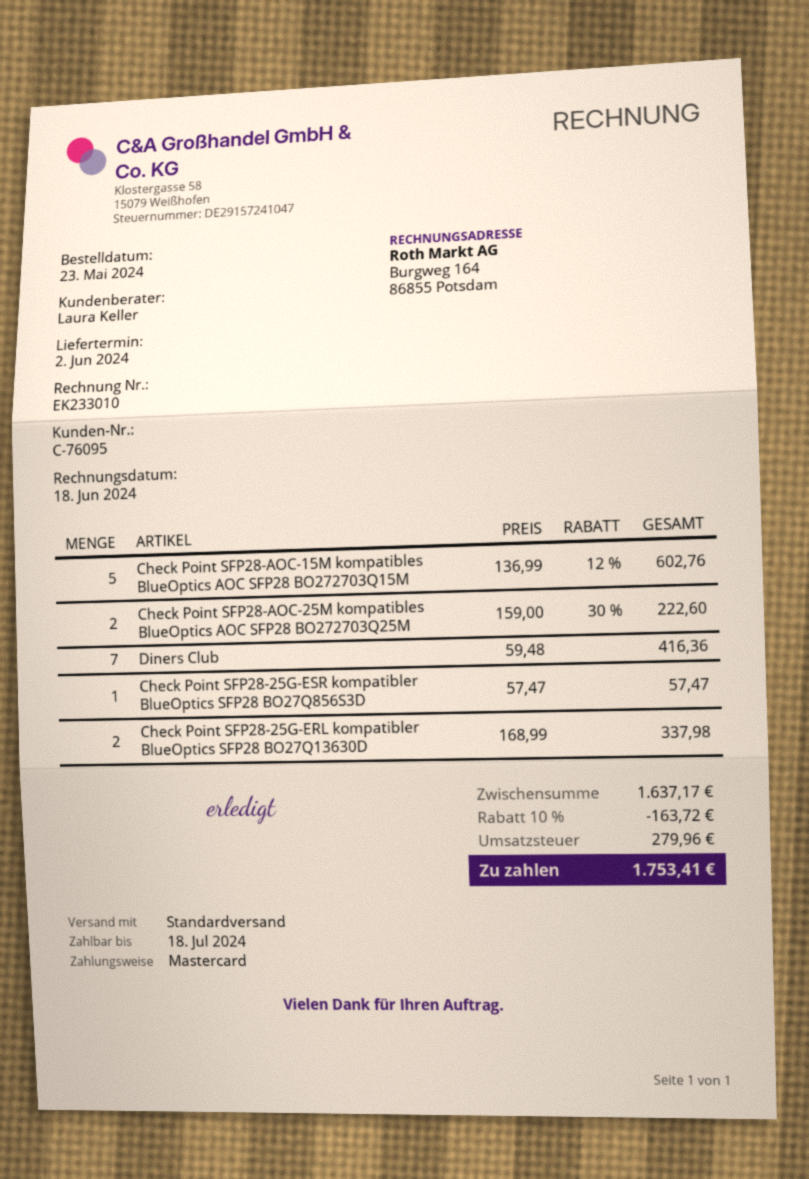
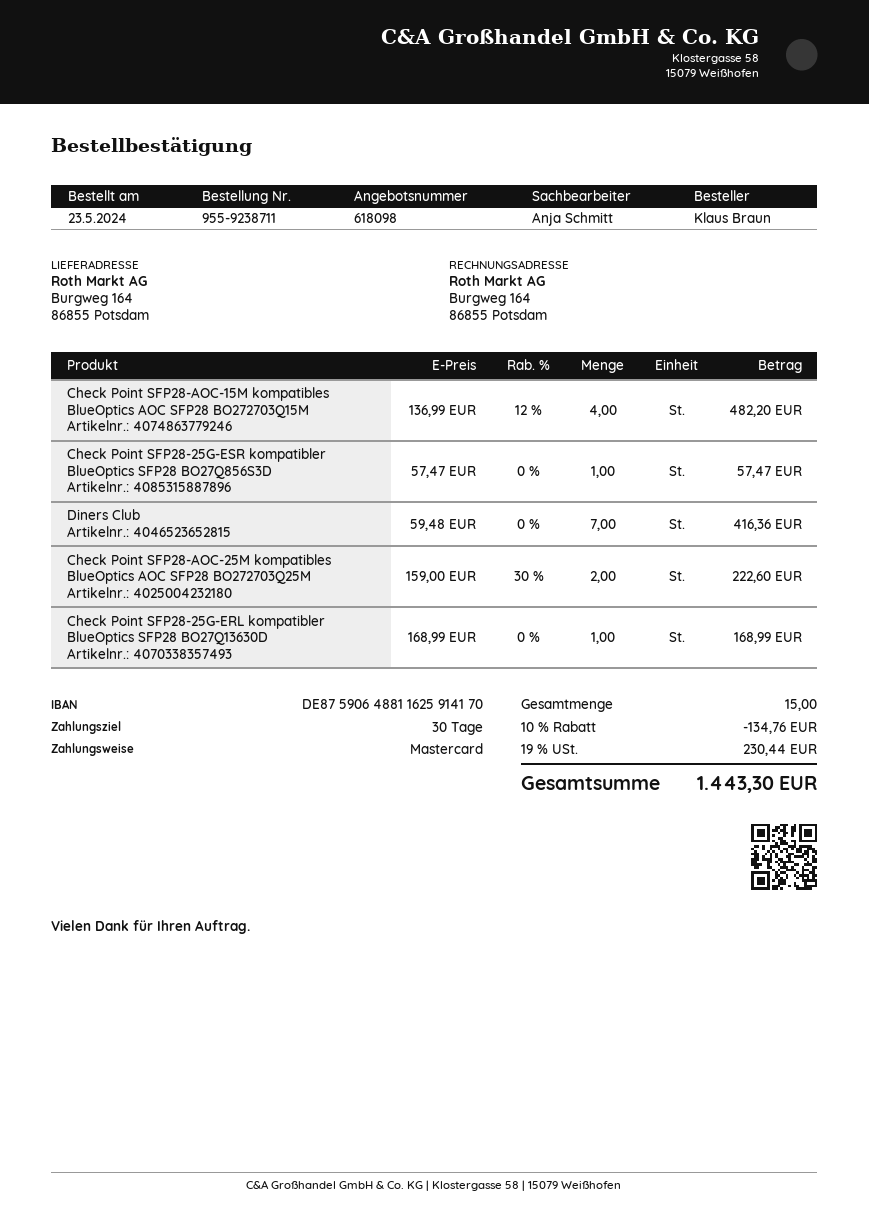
sales rep: Laura Keller -> Anja Schmitt
Check Point SFP28-AOC-15M kompatibles BlueOptics AOC SFP28 BO272703Q15M: 5 x 136.99 - 12% = 602.76 -> 4 x 136.99 - 12% = 482.20
Check Point SFP28-25G-ERL kompatibler BlueOptics SFP28 BO27Q13630D: 2 x 168.99 = 337.98 -> 1 x 168.99 = 168.99
discount: 10% = 163.72 -> 10% = 134.76
tax: 279.96 -> 230.44
total: 1753.41 -> 1443.30

